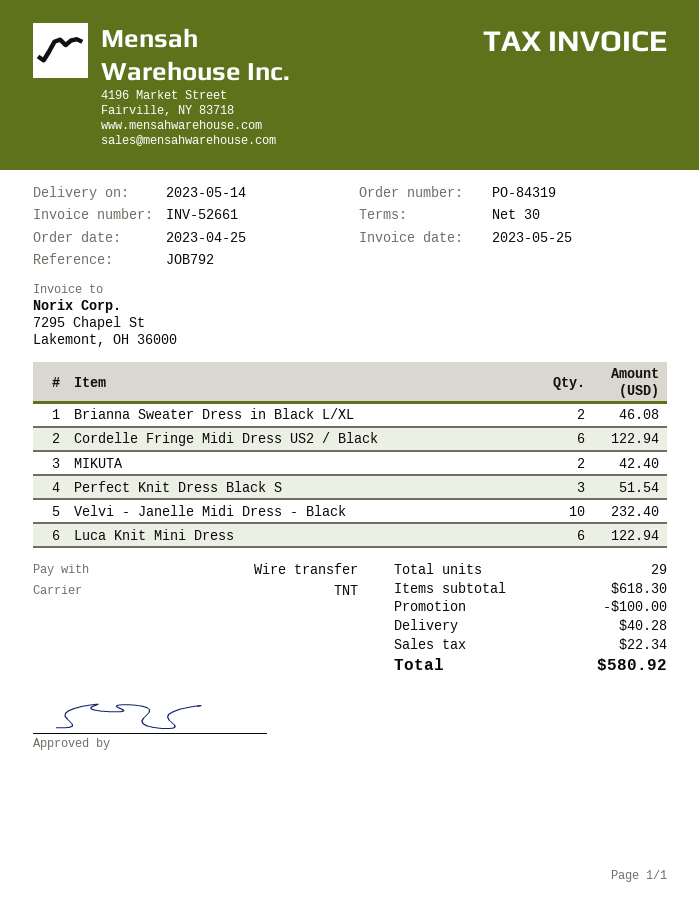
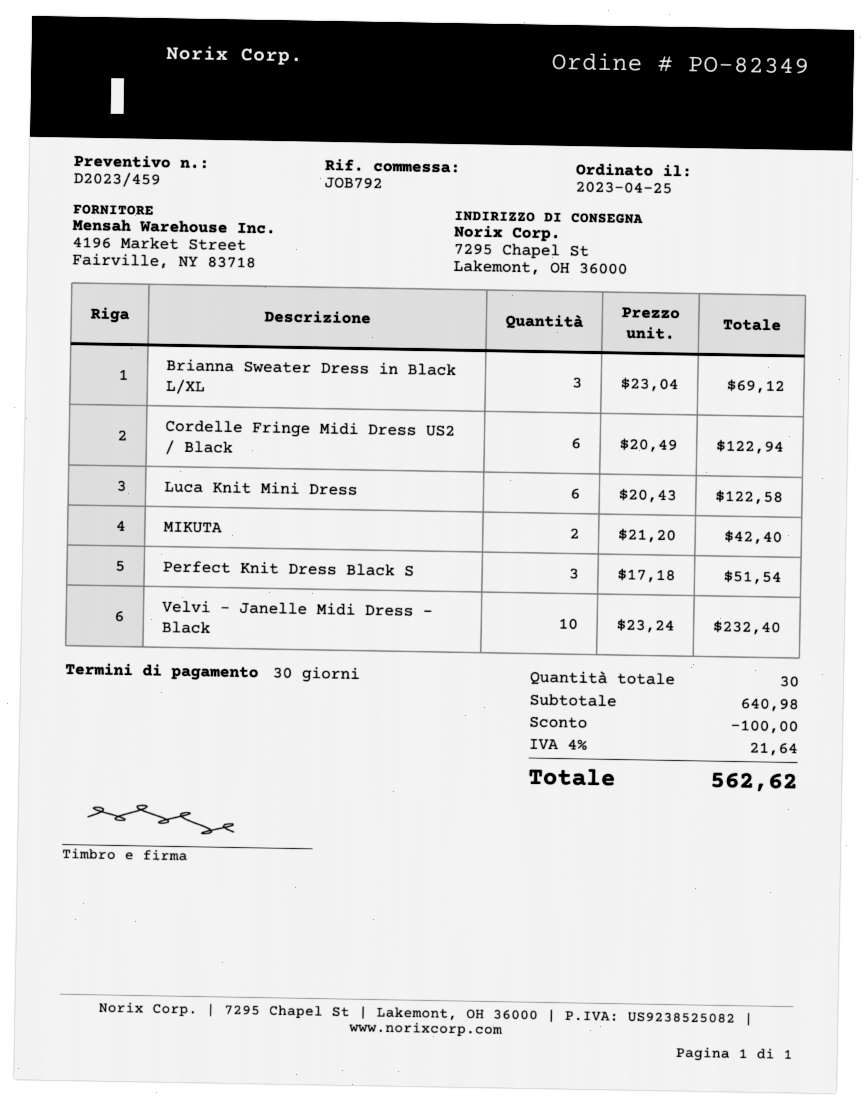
order number: PO-84319 -> PO-82349
Brianna Sweater Dress in Black L/XL: 2 for 46.08 -> 3 for 69.12
Luca Knit Mini Dress: 6 for 122.94 -> 6 for 122.58
total quantity: 29 -> 30
subtotal: 618.30 -> 640.98
shipping: 40.28 -> none
tax: 22.34 -> 21.64
total: 580.92 -> 562.62

